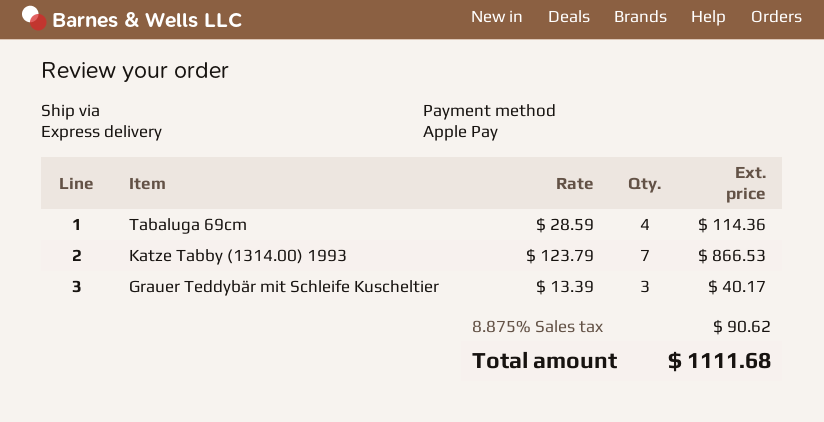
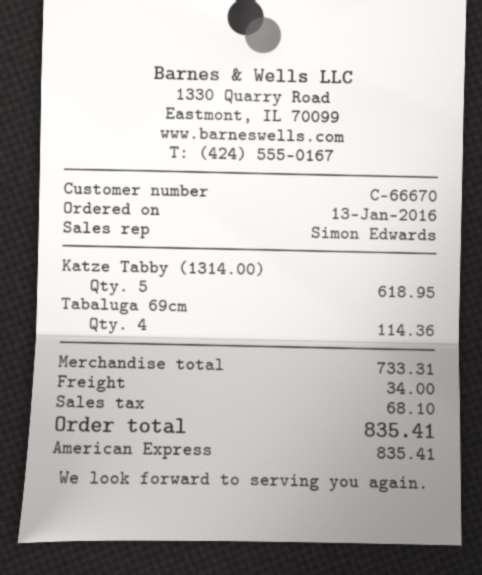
payment method: Apple Pay -> American Express
Katze Tabby (1314.00) 1993: 7 for 866.53 -> 5 for 618.95
Grauer Teddybär mit Schleife Kuscheltier: 3 for 40.17 -> none
shipping: none -> 34.00
tax: 90.62 -> 68.10
total: 1111.68 -> 835.41

